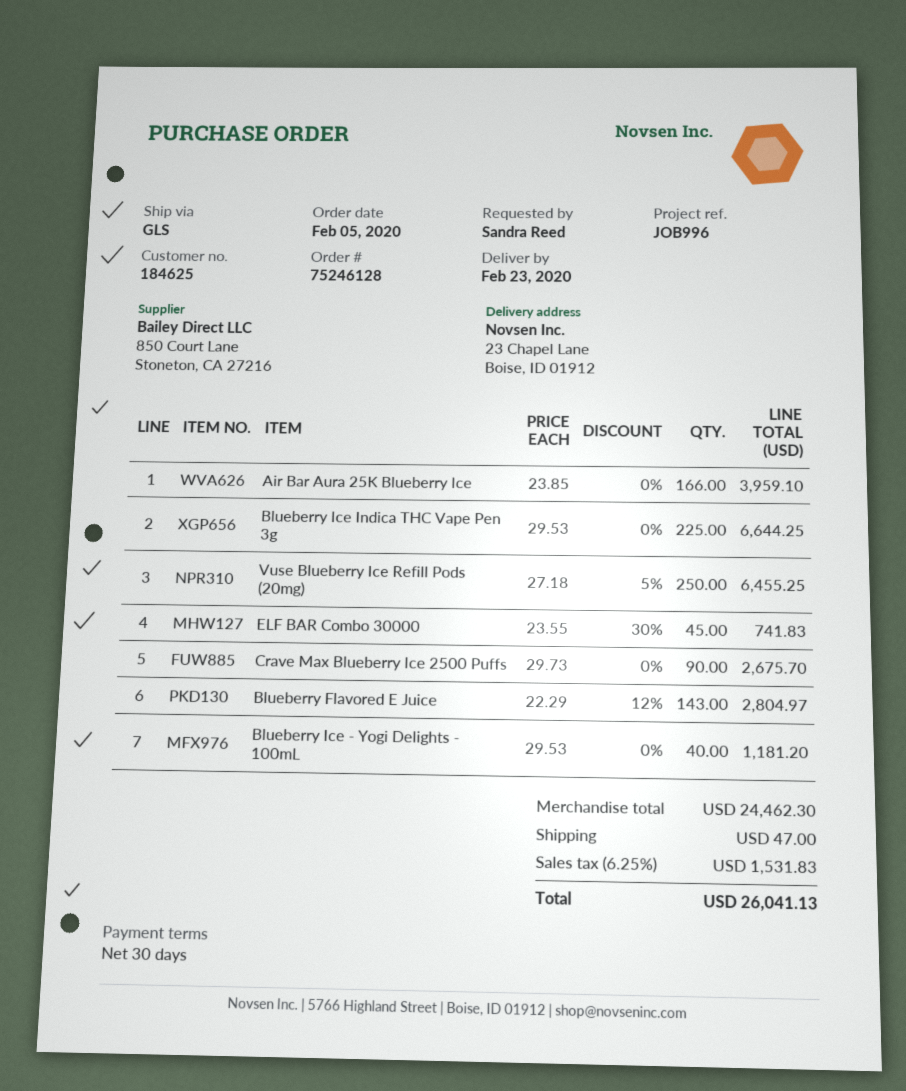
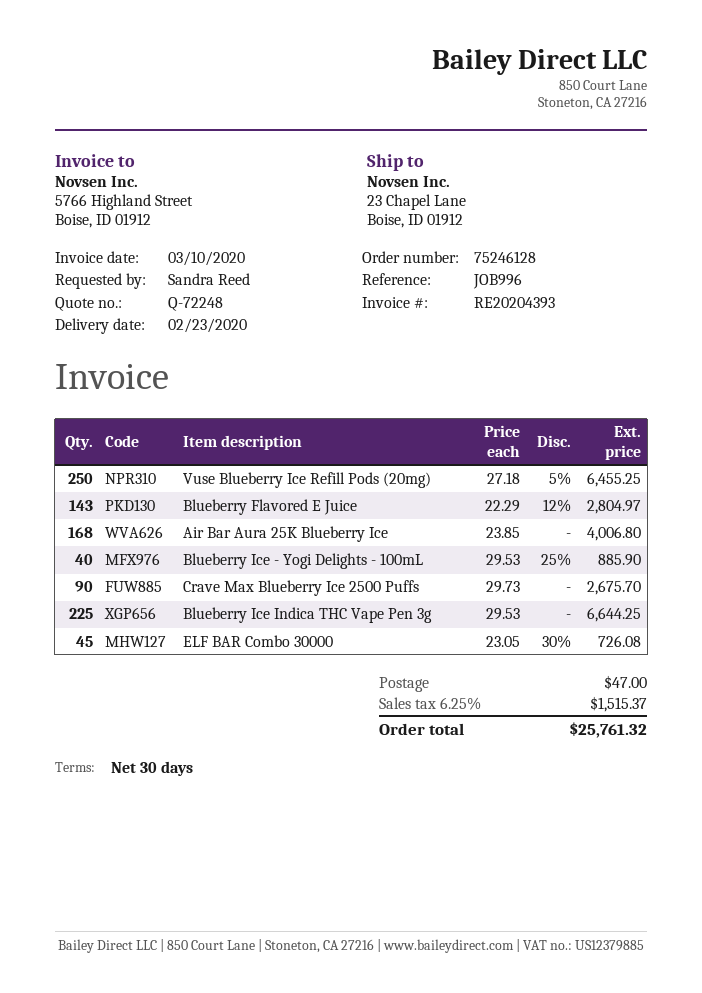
Air Bar Aura 25K Blueberry Ice: 166 x 23.85 = 3959.10 -> 168 x 23.85 = 4006.80
ELF BAR Combo 30000: 45 x 23.55 - 30% = 741.83 -> 45 x 23.05 - 30% = 726.08
Blueberry Ice - Yogi Delights - 100mL: 40 x 29.53 = 1181.20 -> 40 x 29.53 - 25% = 885.90
tax: 6.25% = 1531.83 -> 6.25% = 1515.37
total: 26041.13 -> 25761.32

